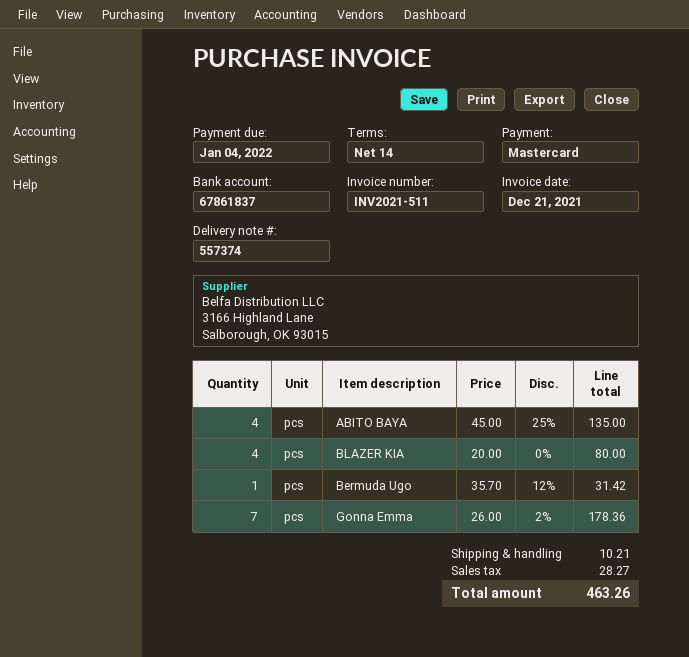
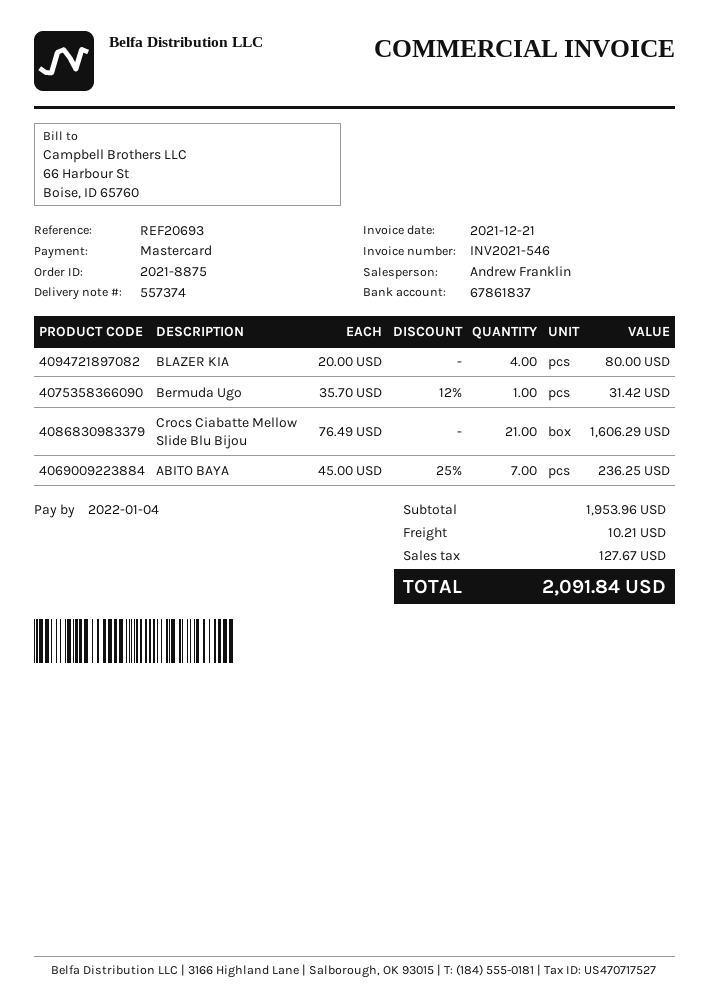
invoice number: INV2021-511 -> INV2021-546
ABITO BAYA: 4 x 45.00 - 25% = 135.00 -> 7 x 45.00 - 25% = 236.25
Gonna Emma: 7 x 26.00 - 2% = 178.36 -> none
Crocs Ciabatte Mellow Slide Blu Bijou: none -> 21 x 76.49 = 1606.29
tax: 28.27 -> 127.67
total: 463.26 -> 2091.84

